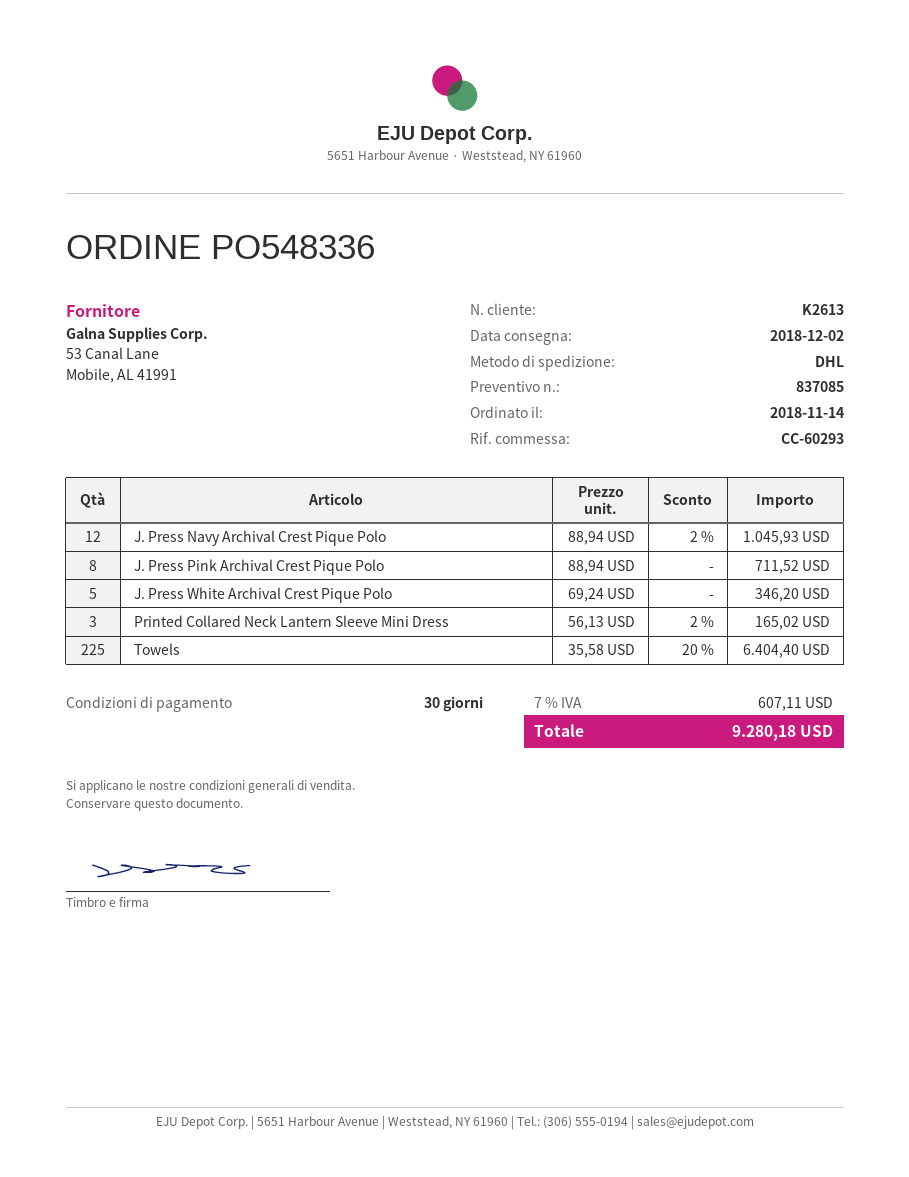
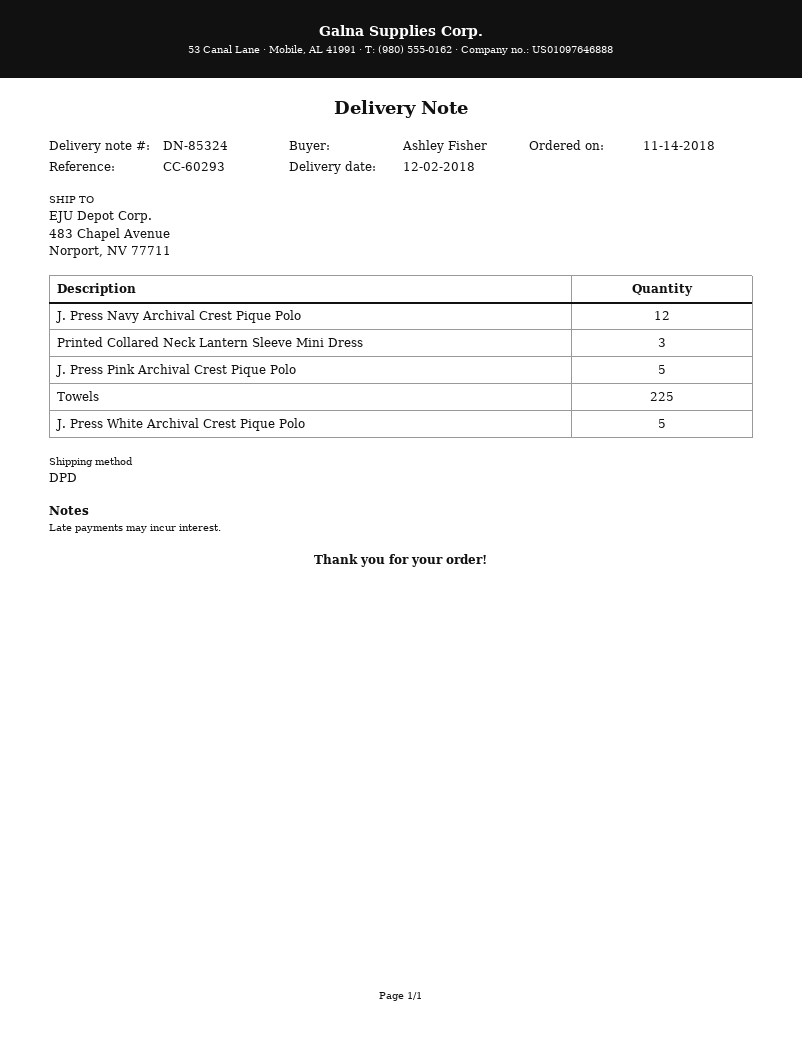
shipping method: DHL -> DPD
J. Press Pink Archival Crest Pique Polo: 8 -> 5

